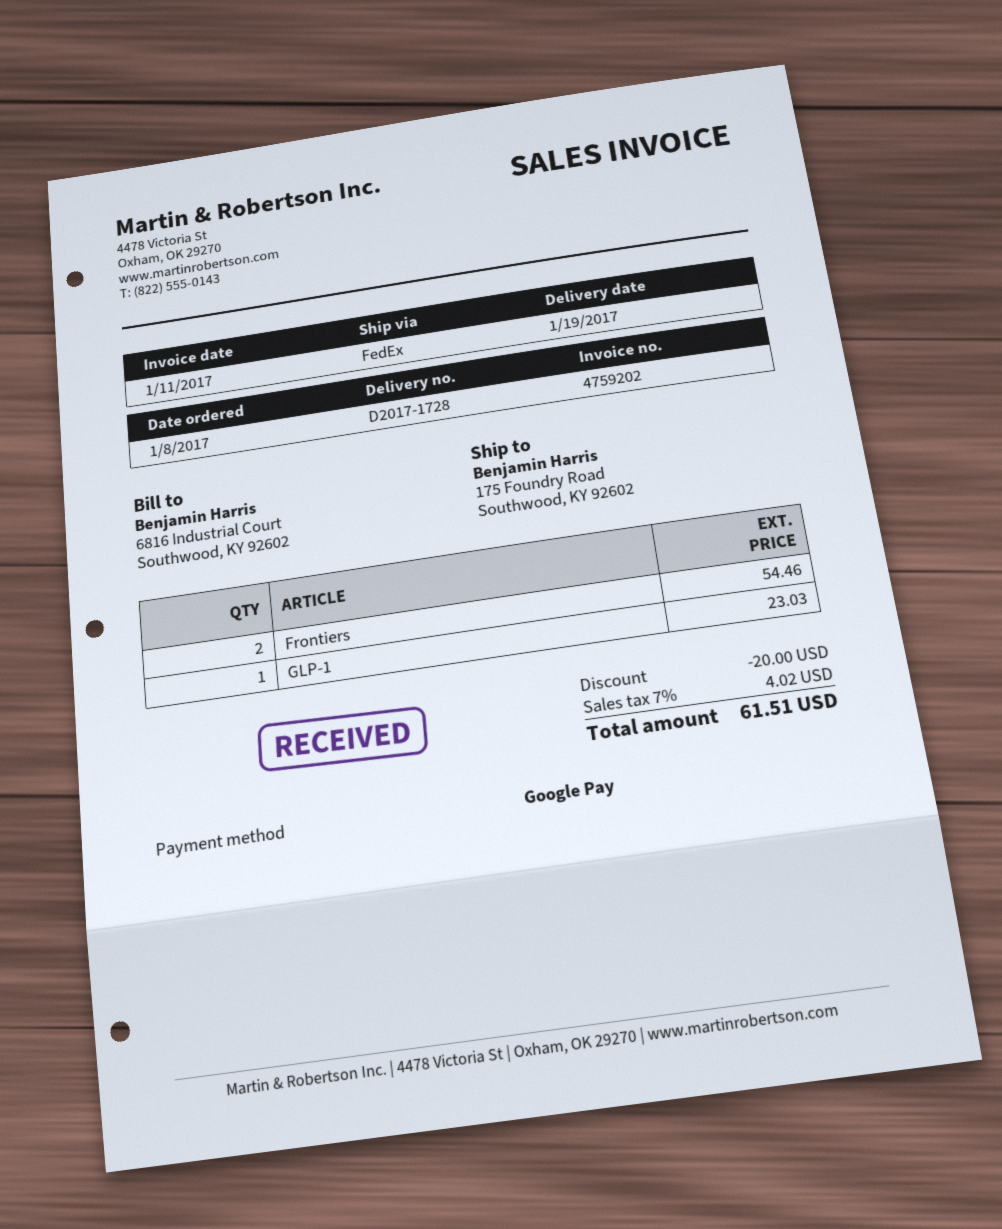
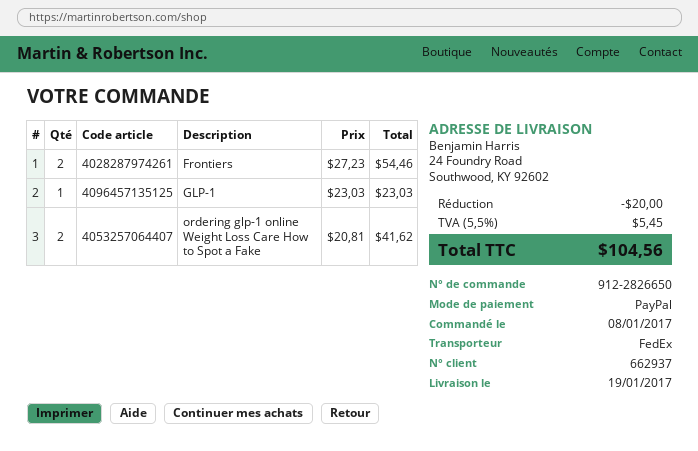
payment method: Google Pay -> PayPal
ship to: 175 Foundry Road, Southwood, KY 92602 -> 24 Foundry Road, Southwood, KY 92602
ordering glp-1 online Weight Loss Care How to Spot a Fake: none -> 2 for 41.62
tax: 7% = 4.02 -> 5.5% = 5.45
total: 61.51 -> 104.56

